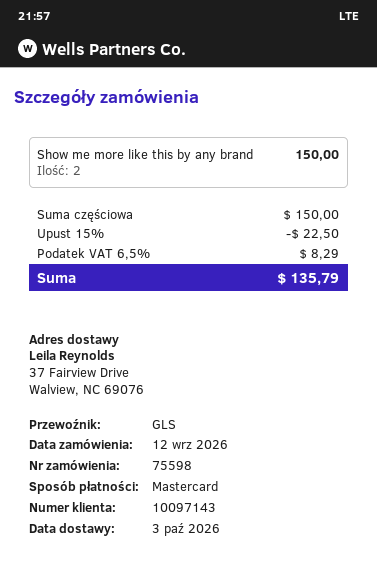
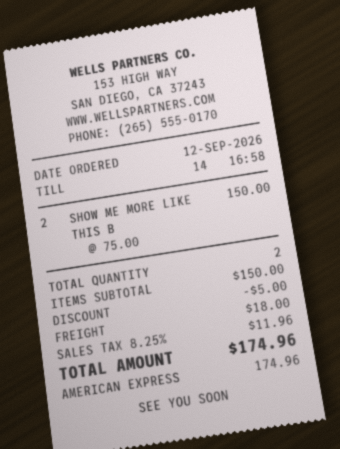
payment method: Mastercard -> American Express
discount: 22.50 -> 5.00
shipping: none -> 18.00
tax: 6.5% = 8.29 -> 8.25% = 11.96
total: 135.79 -> 174.96

